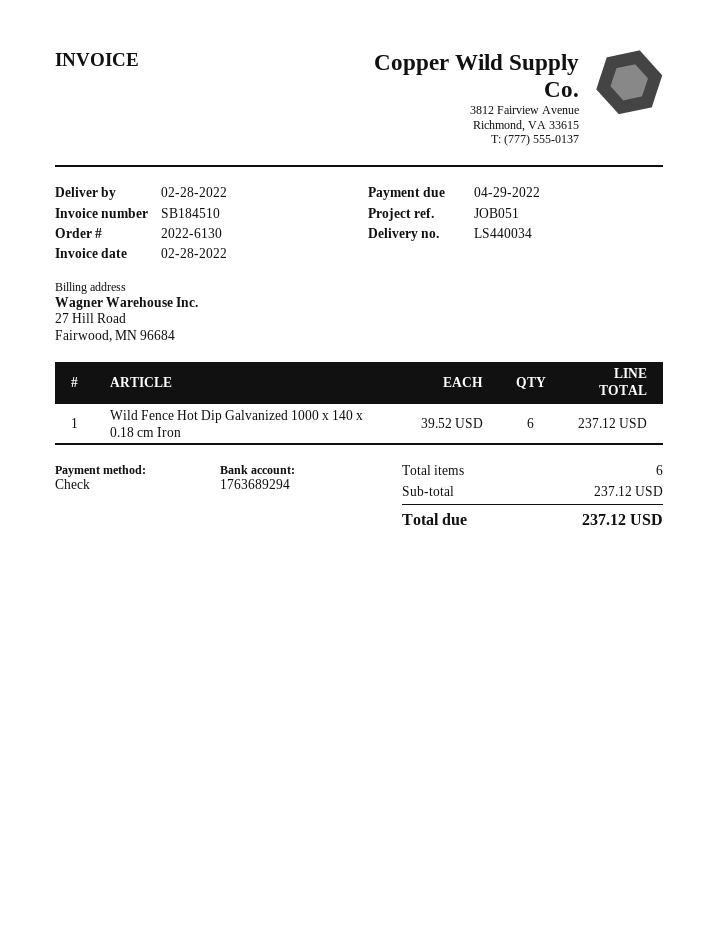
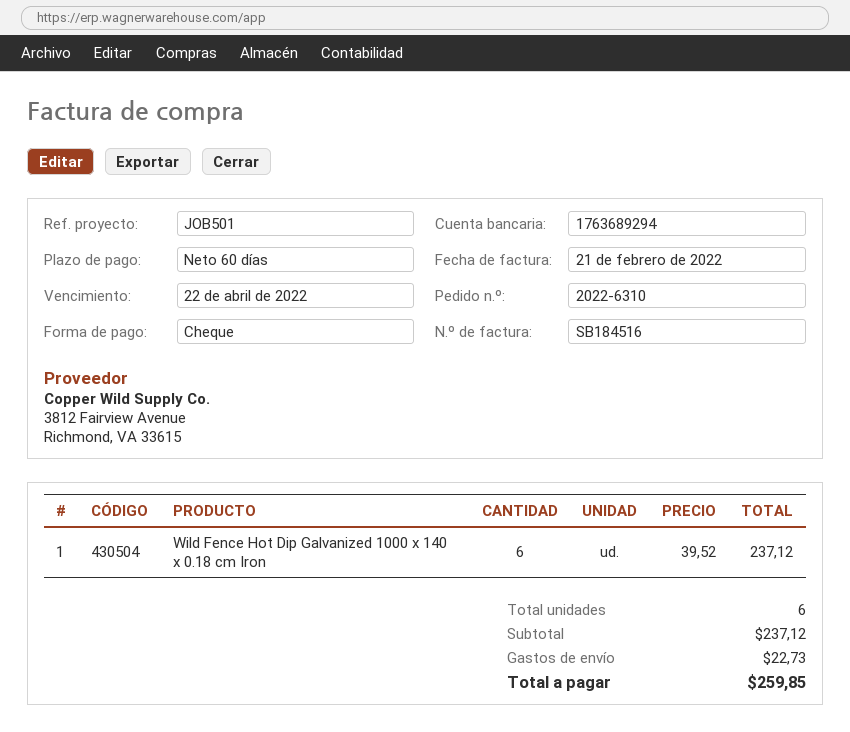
order number: 2022-6130 -> 2022-6310
invoice number: SB184510 -> SB184516
invoice date: 2022-02-28 -> 2022-02-21
due date: 2022-04-29 -> 2022-04-22
reference: JOB051 -> JOB501
shipping: none -> 22.73
total: 237.12 -> 259.85

